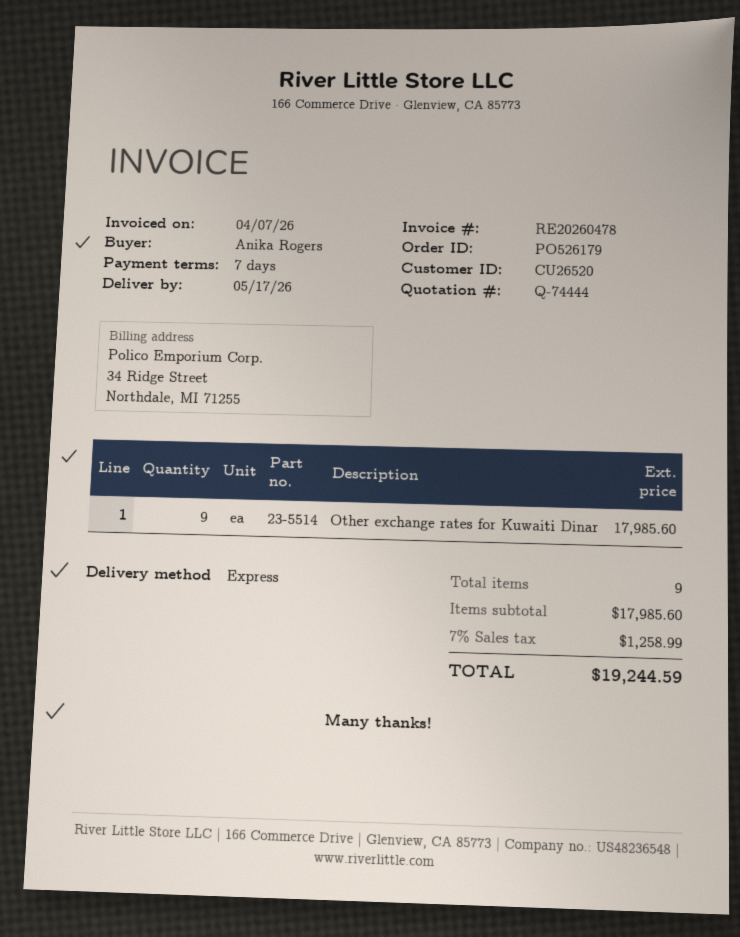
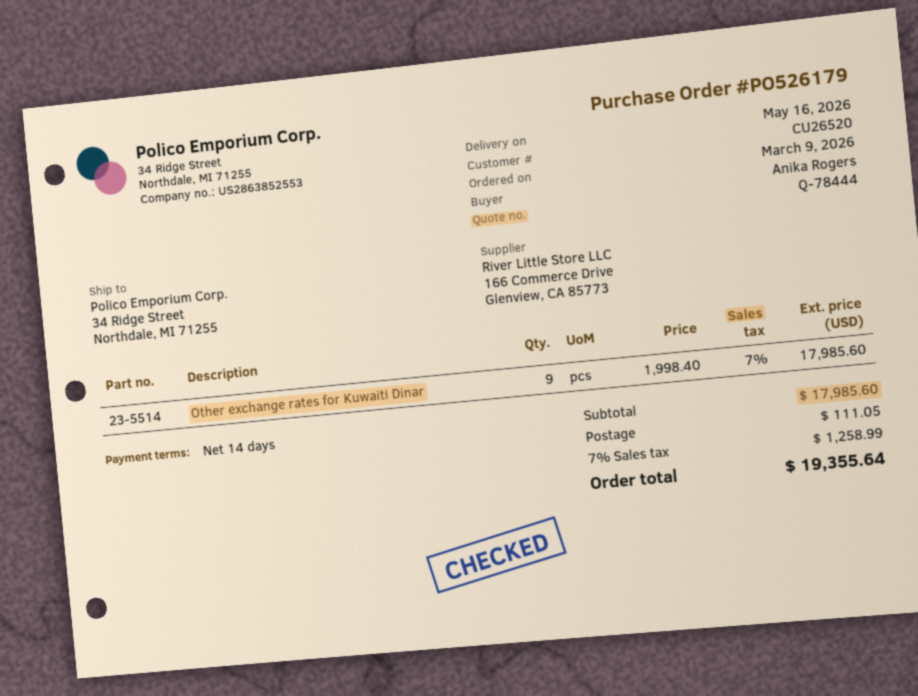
quote number: Q-74444 -> Q-78444
delivery date: 2026-05-17 -> 2026-05-16
payment terms: 7 days -> 14 days
shipping: none -> 111.05
total: 19244.59 -> 19355.64

